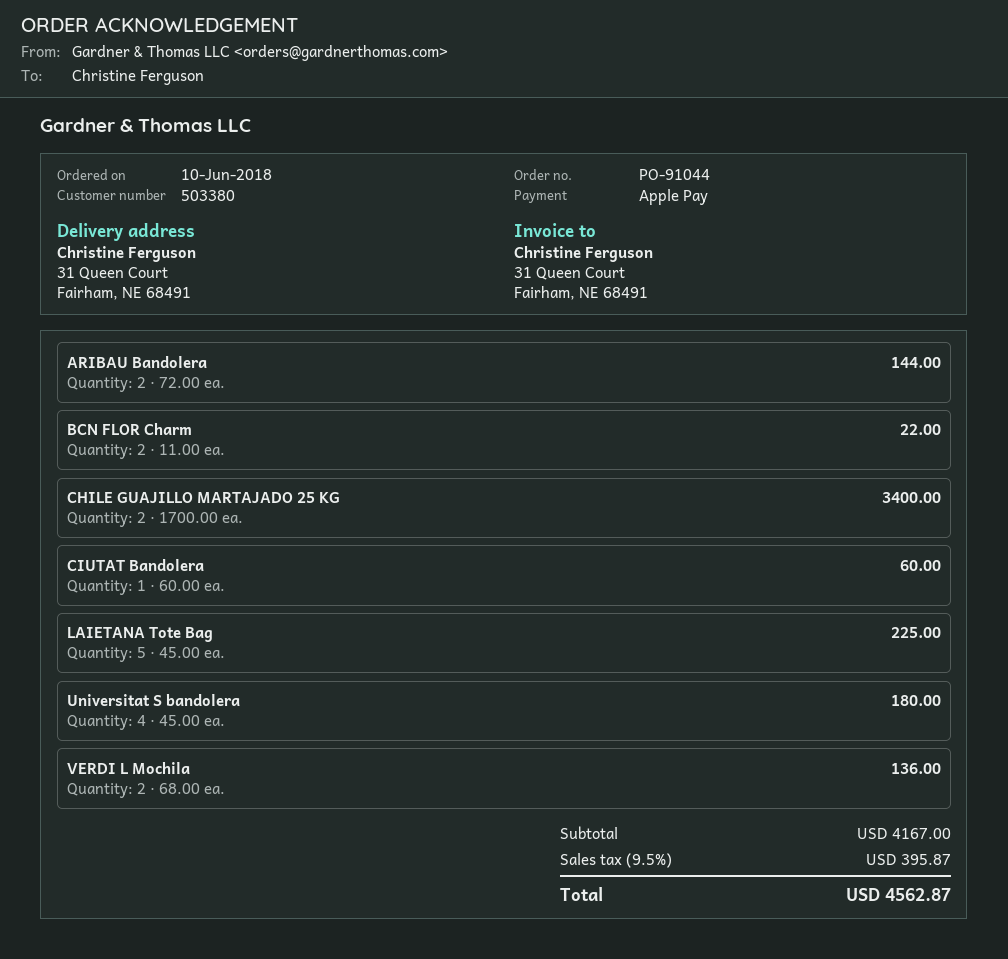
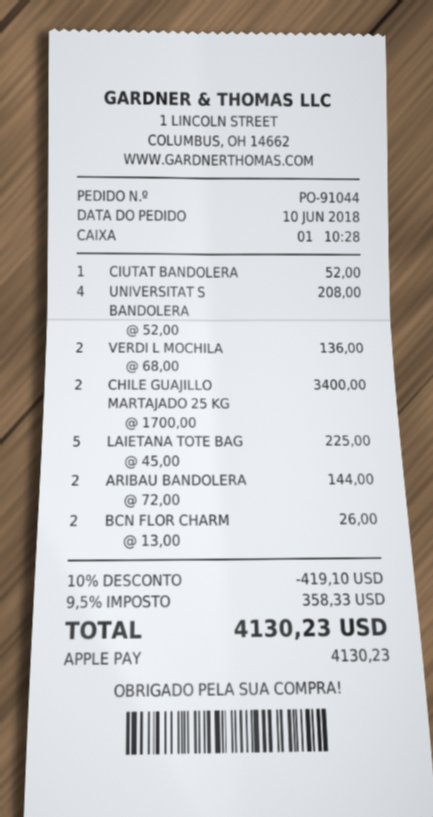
BCN FLOR Charm: 2 x 11.00 = 22.00 -> 2 x 13.00 = 26.00
CIUTAT Bandolera: 1 x 60.00 = 60.00 -> 1 x 52.00 = 52.00
Universitat S bandolera: 4 x 45.00 = 180.00 -> 4 x 52.00 = 208.00
discount: none -> 10% = 419.10
tax: 9.5% = 395.87 -> 9.5% = 358.33
total: 4562.87 -> 4130.23

